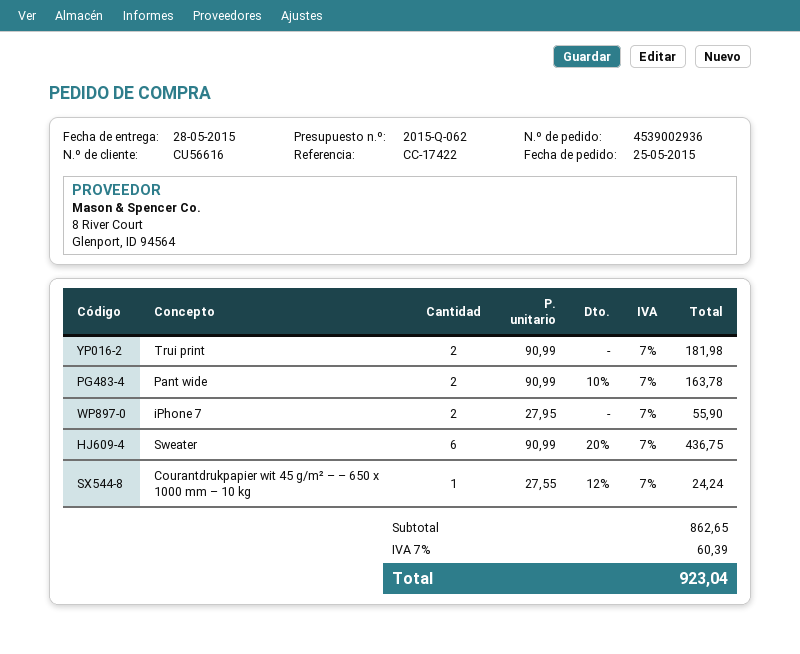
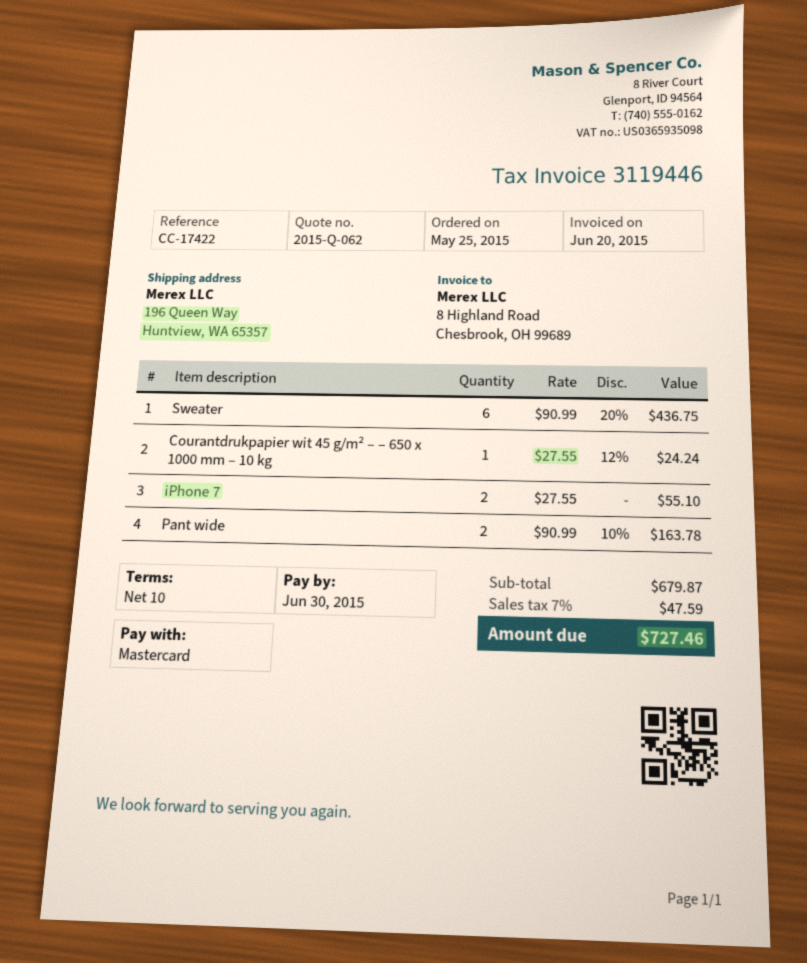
Trui print: 2 x 90.99 = 181.98 -> none
iPhone 7: 2 x 27.95 = 55.90 -> 2 x 27.55 = 55.10
subtotal: 862.65 -> 679.87
tax: 7% = 60.39 -> 7% = 47.59
total: 923.04 -> 727.46

